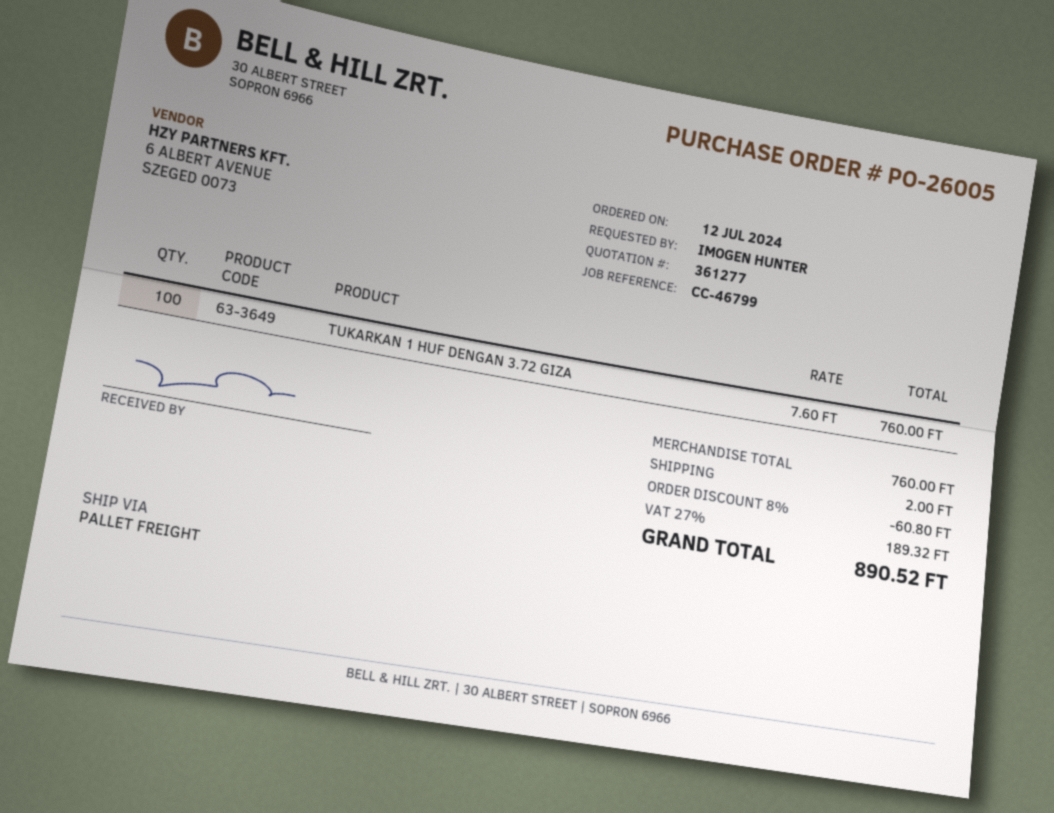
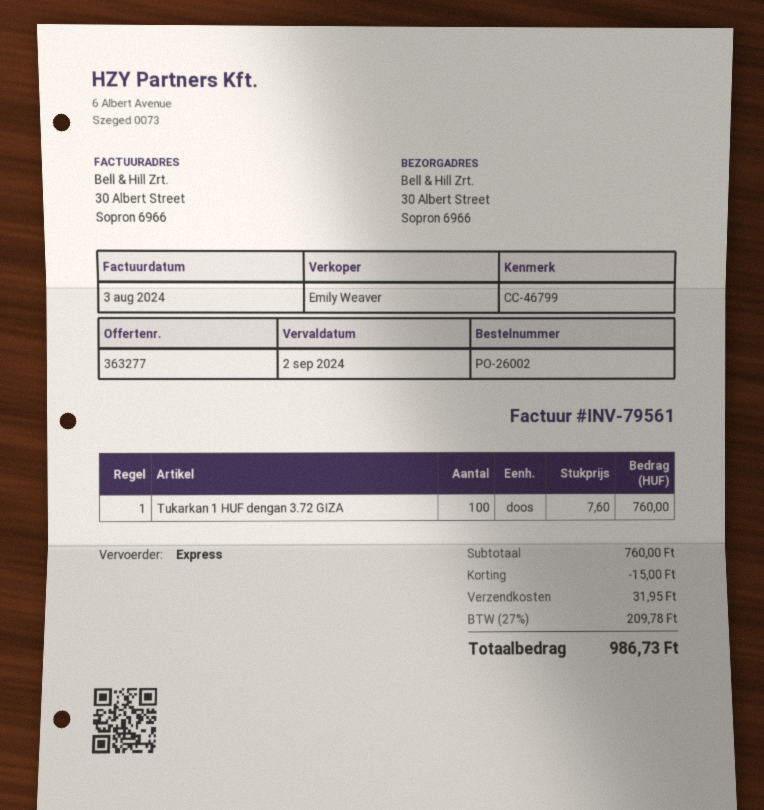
quote number: 361277 -> 363277
order number: PO-26005 -> PO-26002
shipping method: pallet freight -> express
discount: 60.80 -> 15.00
shipping: 2.00 -> 31.95
tax: 27% = 189.32 -> 27% = 209.78
total: 890.52 -> 986.73

